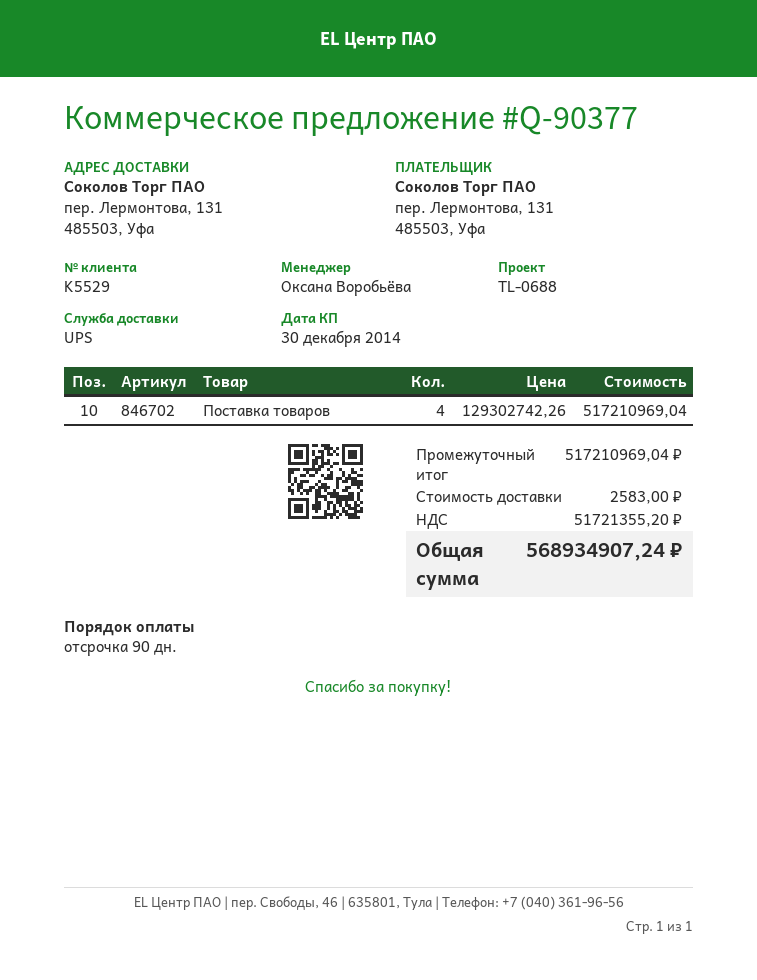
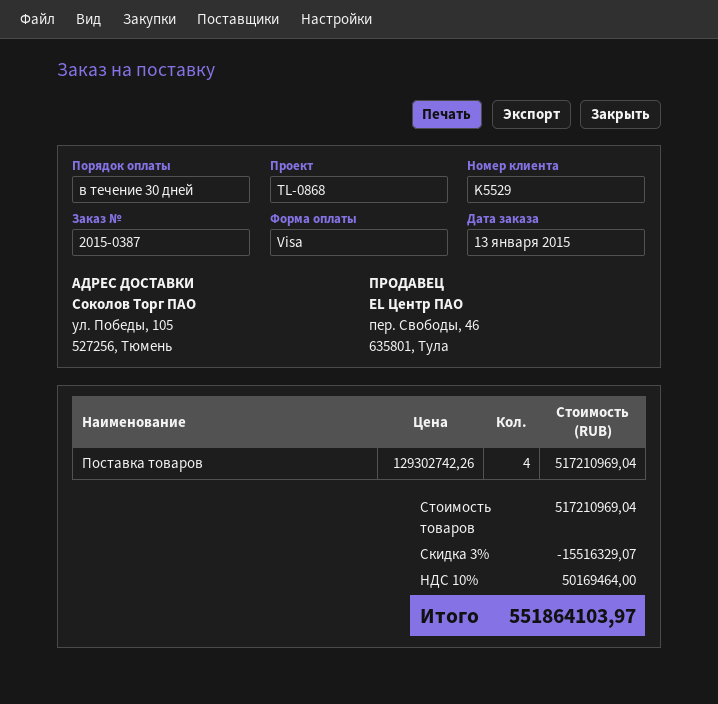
payment terms: 90 days -> 30 days
reference: TL-0688 -> TL-0868
ship to: пер. Лермонтова, 131, 485503, Уфа -> ул. Победы, 105, 527256, Тюмень
discount: none -> 3% = 15516329.07
shipping: 2583.00 -> none
tax: 51721355.20 -> 50169464.00
total: 568934907.24 -> 551864103.97

